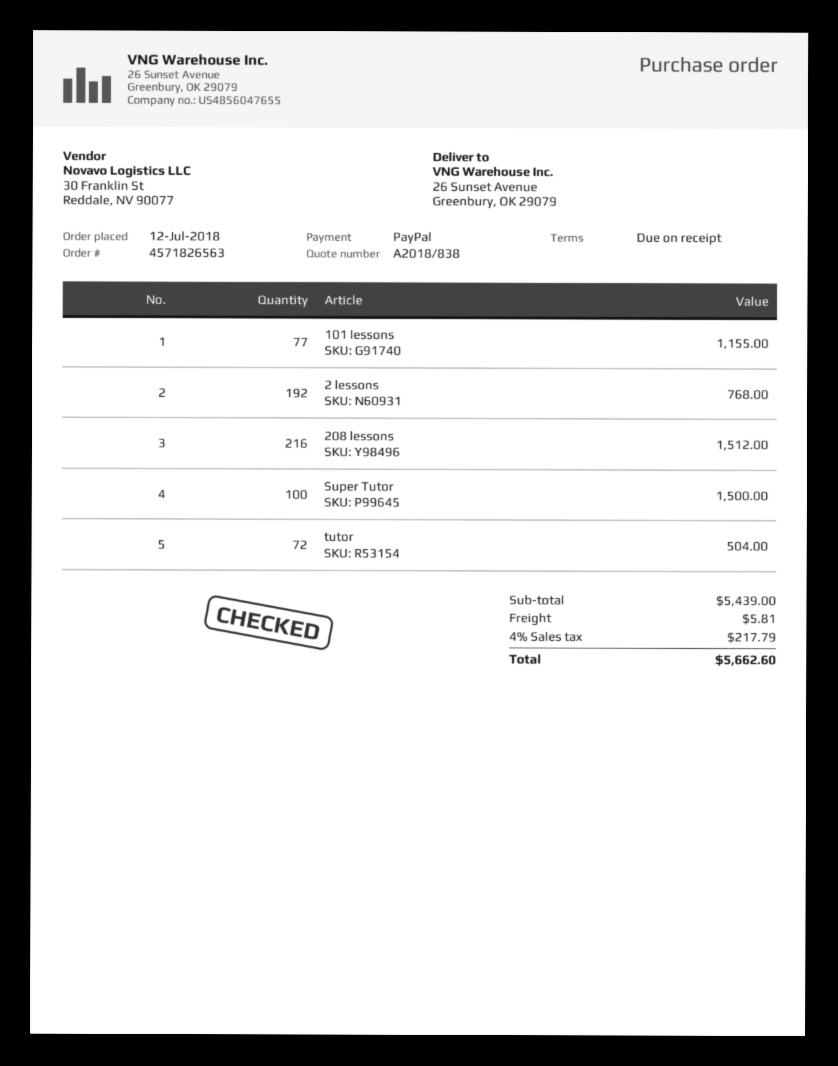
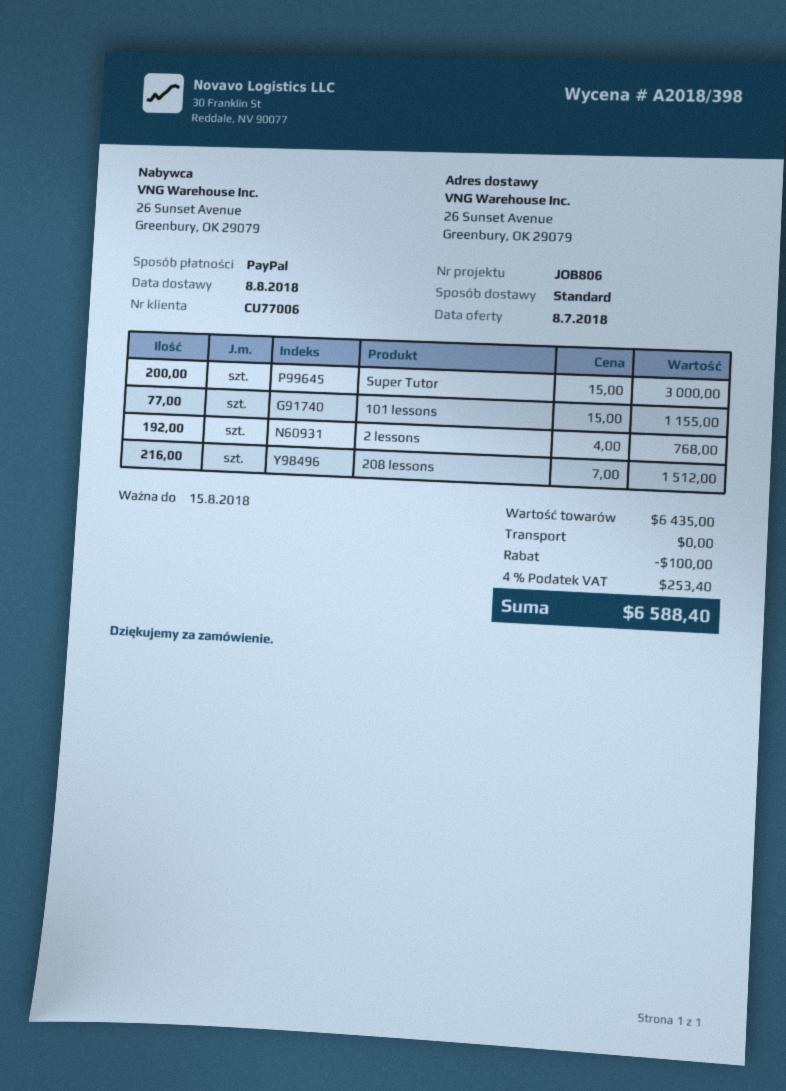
quote number: A2018/838 -> A2018/398
Super Tutor: 100 for 1500.00 -> 200 for 3000.00
tutor: 72 for 504.00 -> none
subtotal: 5439.00 -> 6435.00
discount: none -> 100.00
shipping: 5.81 -> 0.00
tax: 4% = 217.79 -> 4% = 253.40
total: 5662.60 -> 6588.40

